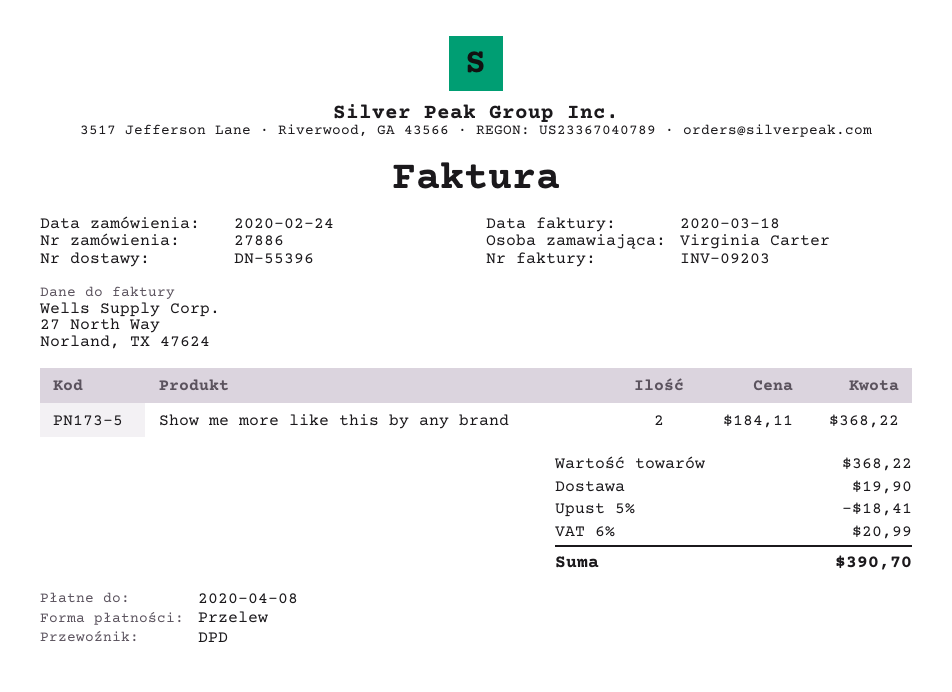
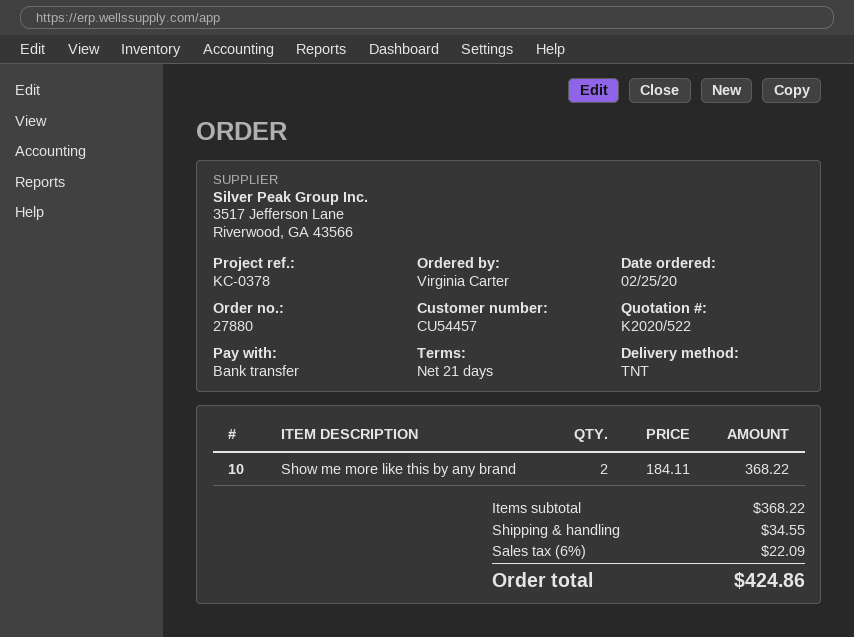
order number: 27886 -> 27880
order date: 2020-02-24 -> 2020-02-25
shipping method: DPD -> TNT
discount: 5% = 18.41 -> none
shipping: 19.90 -> 34.55
tax: 6% = 20.99 -> 6% = 22.09
total: 390.70 -> 424.86

